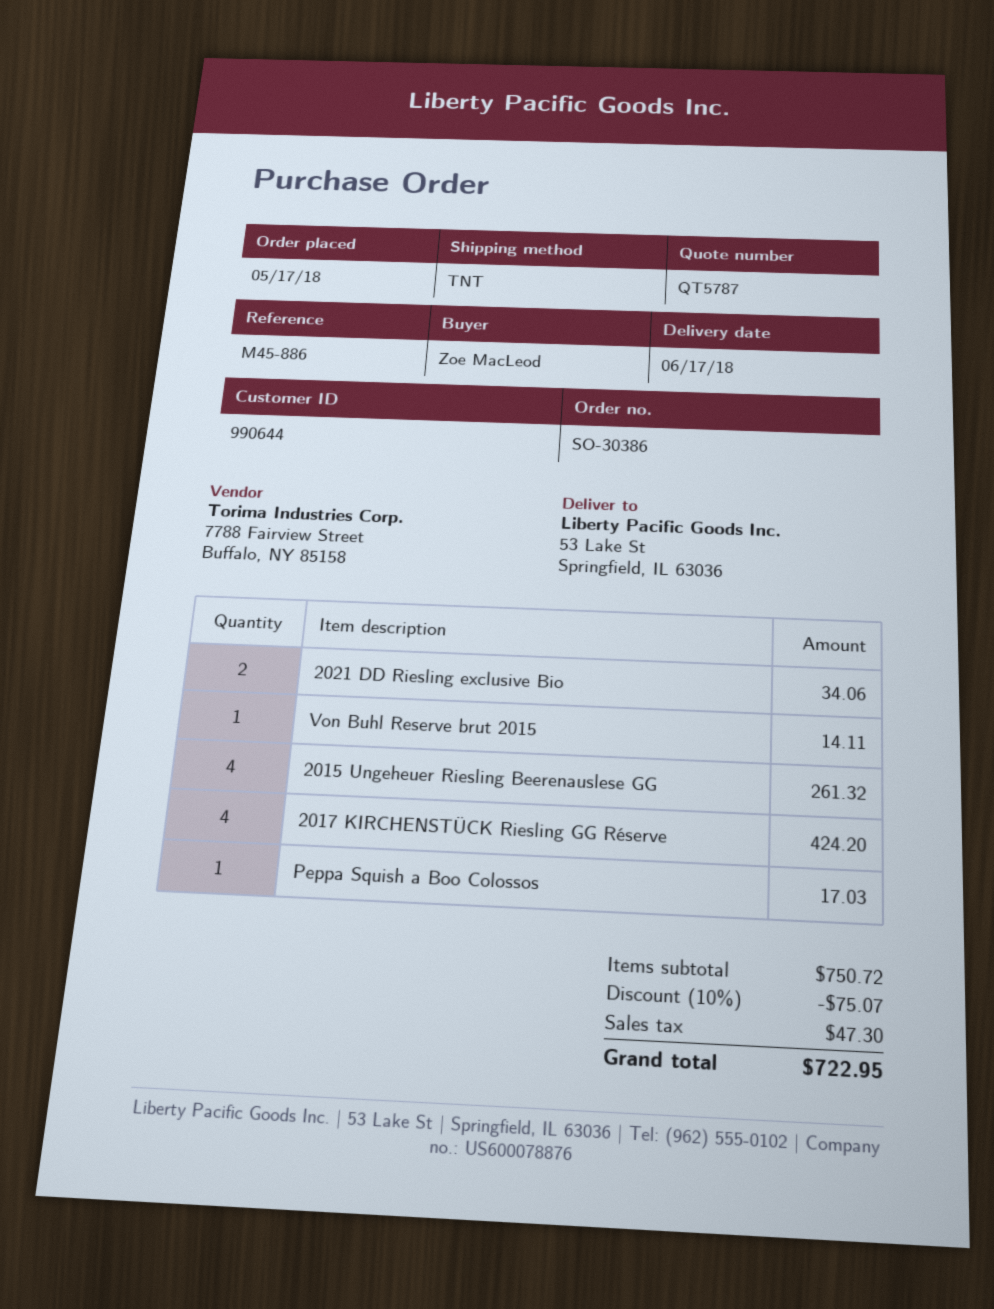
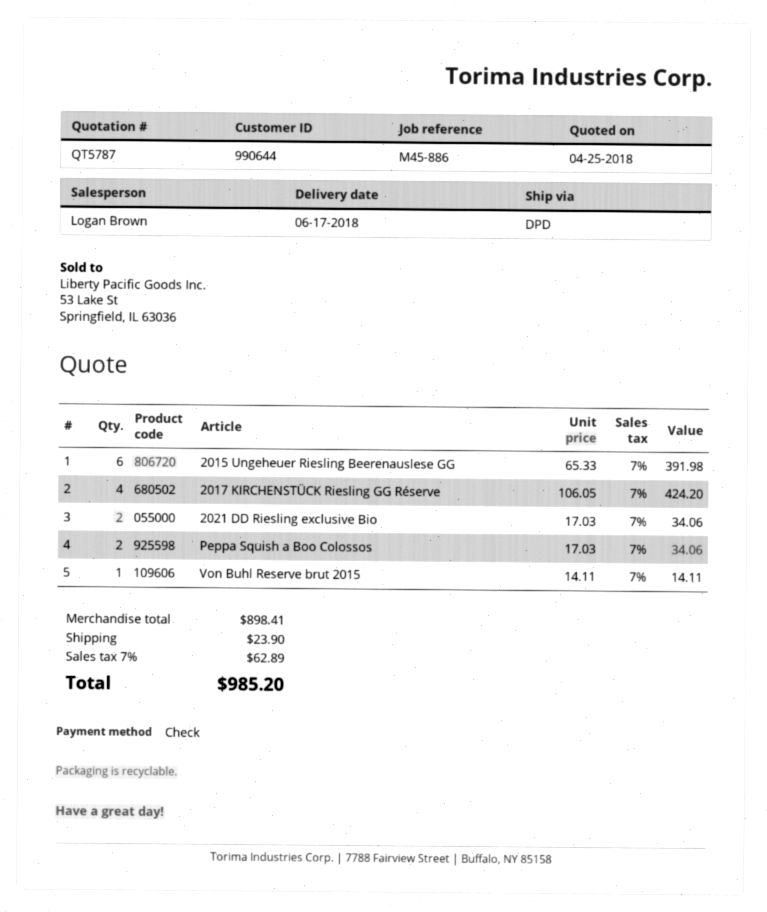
shipping method: TNT -> DPD
2015 Ungeheuer Riesling Beerenauslese GG: 4 for 261.32 -> 6 for 391.98
Peppa Squish a Boo Colossos: 1 for 17.03 -> 2 for 34.06
subtotal: 750.72 -> 898.41
discount: 10% = 75.07 -> none
shipping: none -> 23.90
tax: 47.30 -> 62.89
total: 722.95 -> 985.20

